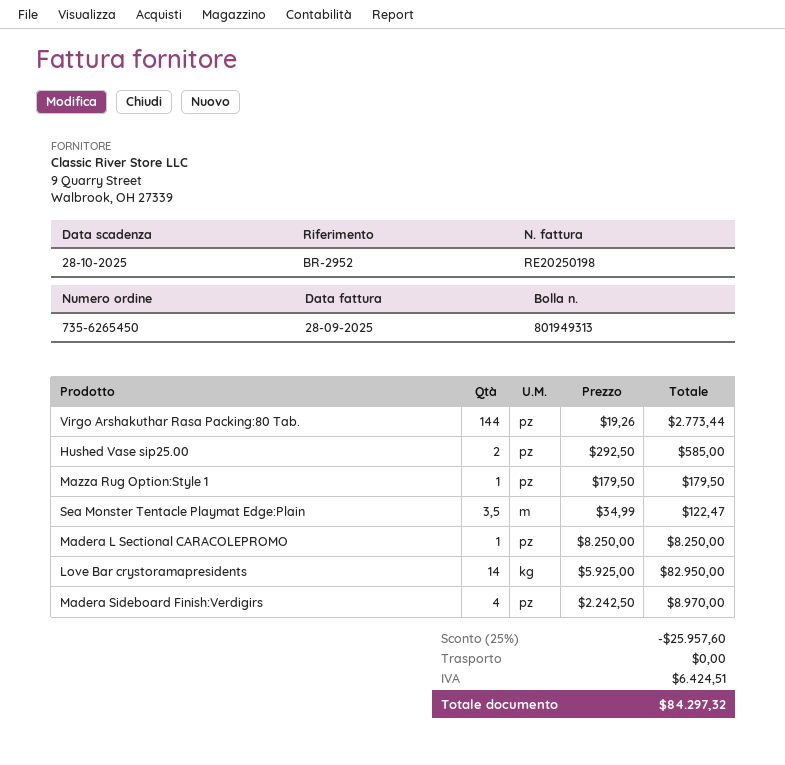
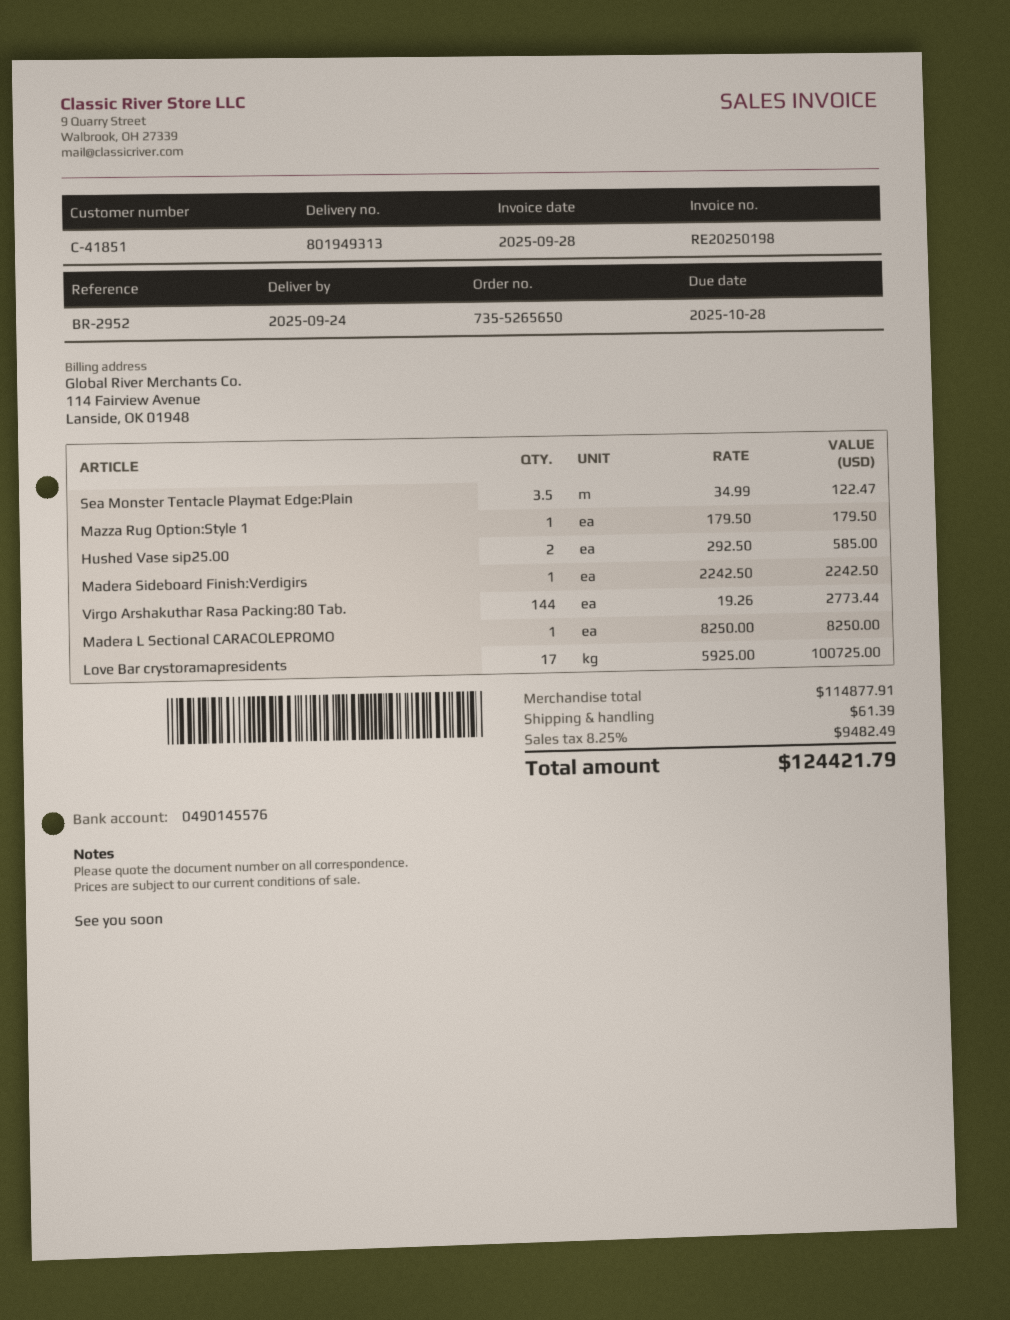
order number: 735-6265450 -> 735-5265650
Love Bar crystoramapresidents: 14 x 5925.00 = 82950.00 -> 17 x 5925.00 = 100725.00
Madera Sideboard Finish:Verdigirs: 4 x 2242.50 = 8970.00 -> 1 x 2242.50 = 2242.50
discount: 25% = 25957.60 -> none
shipping: 0.00 -> 61.39
tax: 6424.51 -> 9482.49
total: 84297.32 -> 124421.79

